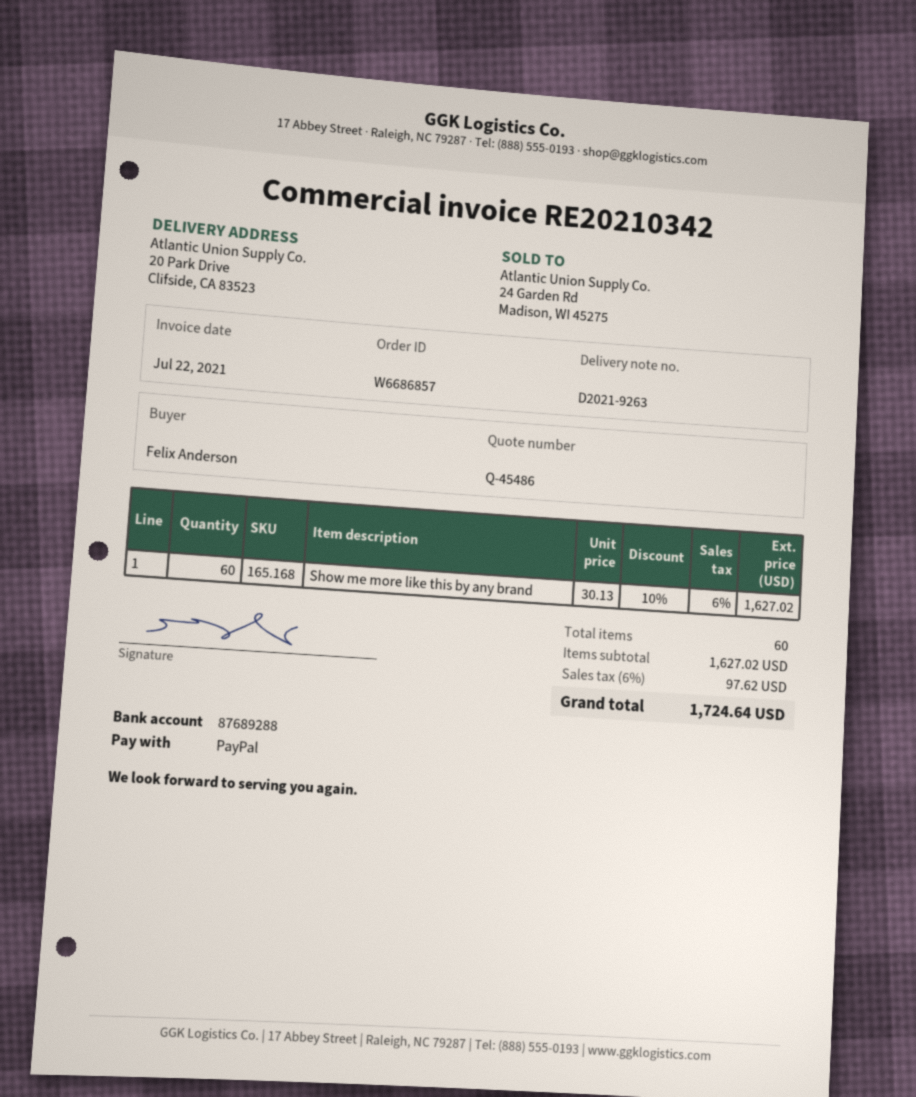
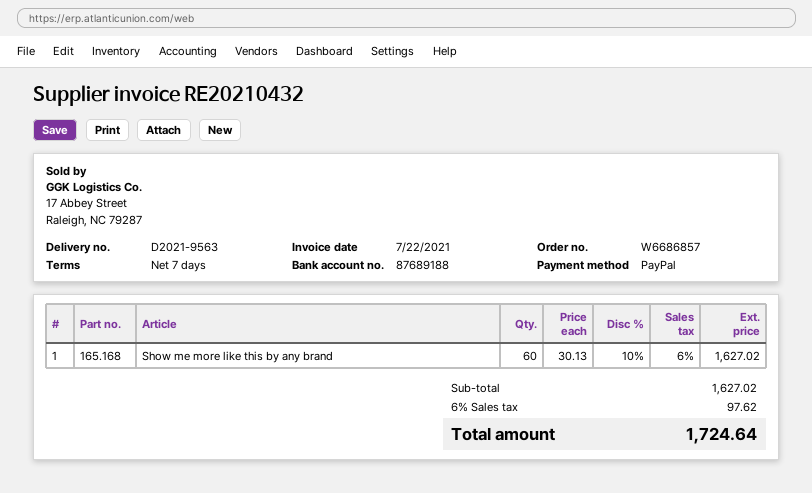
delivery note number: D2021-9263 -> D2021-9563
invoice number: RE20210342 -> RE20210432
bank account: 87689288 -> 87689188

